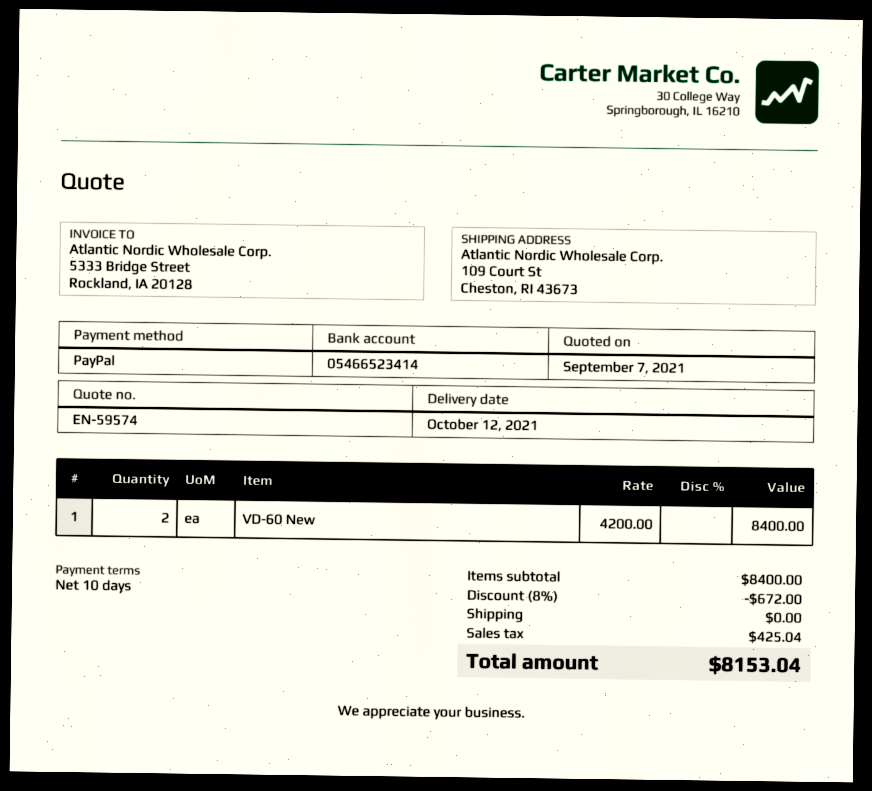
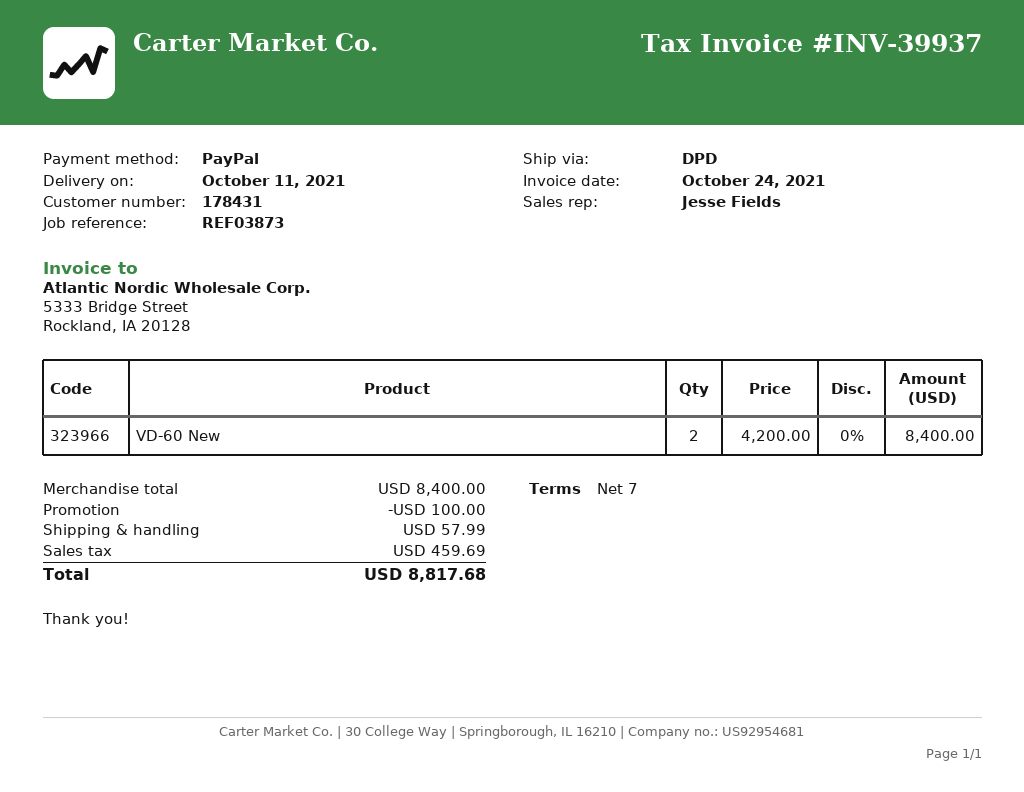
delivery date: 2021-10-12 -> 2021-10-11
payment terms: 10 days -> 7 days
discount: 672.00 -> 100.00
shipping: 0.00 -> 57.99
tax: 425.04 -> 459.69
total: 8153.04 -> 8817.68

